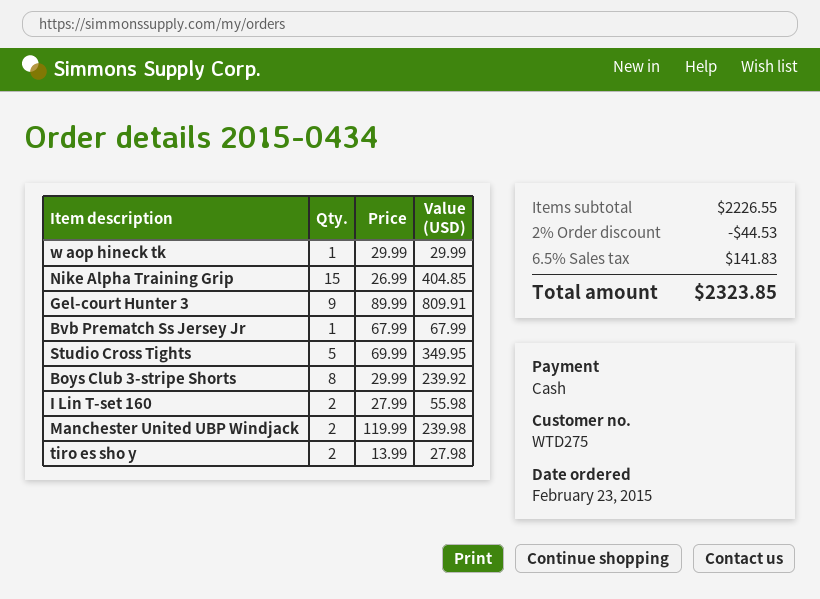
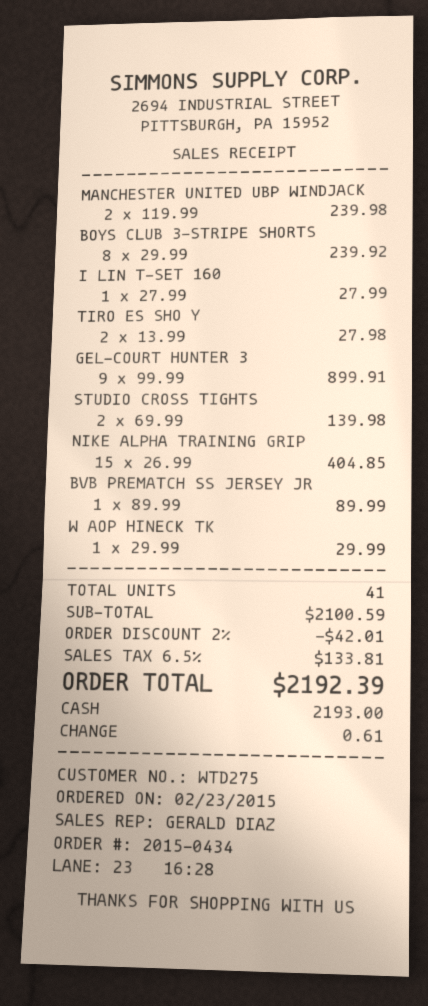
Gel-court Hunter 3: 9 x 89.99 = 809.91 -> 9 x 99.99 = 899.91
Bvb Prematch Ss Jersey Jr: 1 x 67.99 = 67.99 -> 1 x 89.99 = 89.99
Studio Cross Tights: 5 x 69.99 = 349.95 -> 2 x 69.99 = 139.98
I Lin T-set 160: 2 x 27.99 = 55.98 -> 1 x 27.99 = 27.99
subtotal: 2226.55 -> 2100.59
discount: 2% = 44.53 -> 2% = 42.01
tax: 6.5% = 141.83 -> 6.5% = 133.81
total: 2323.85 -> 2192.39

